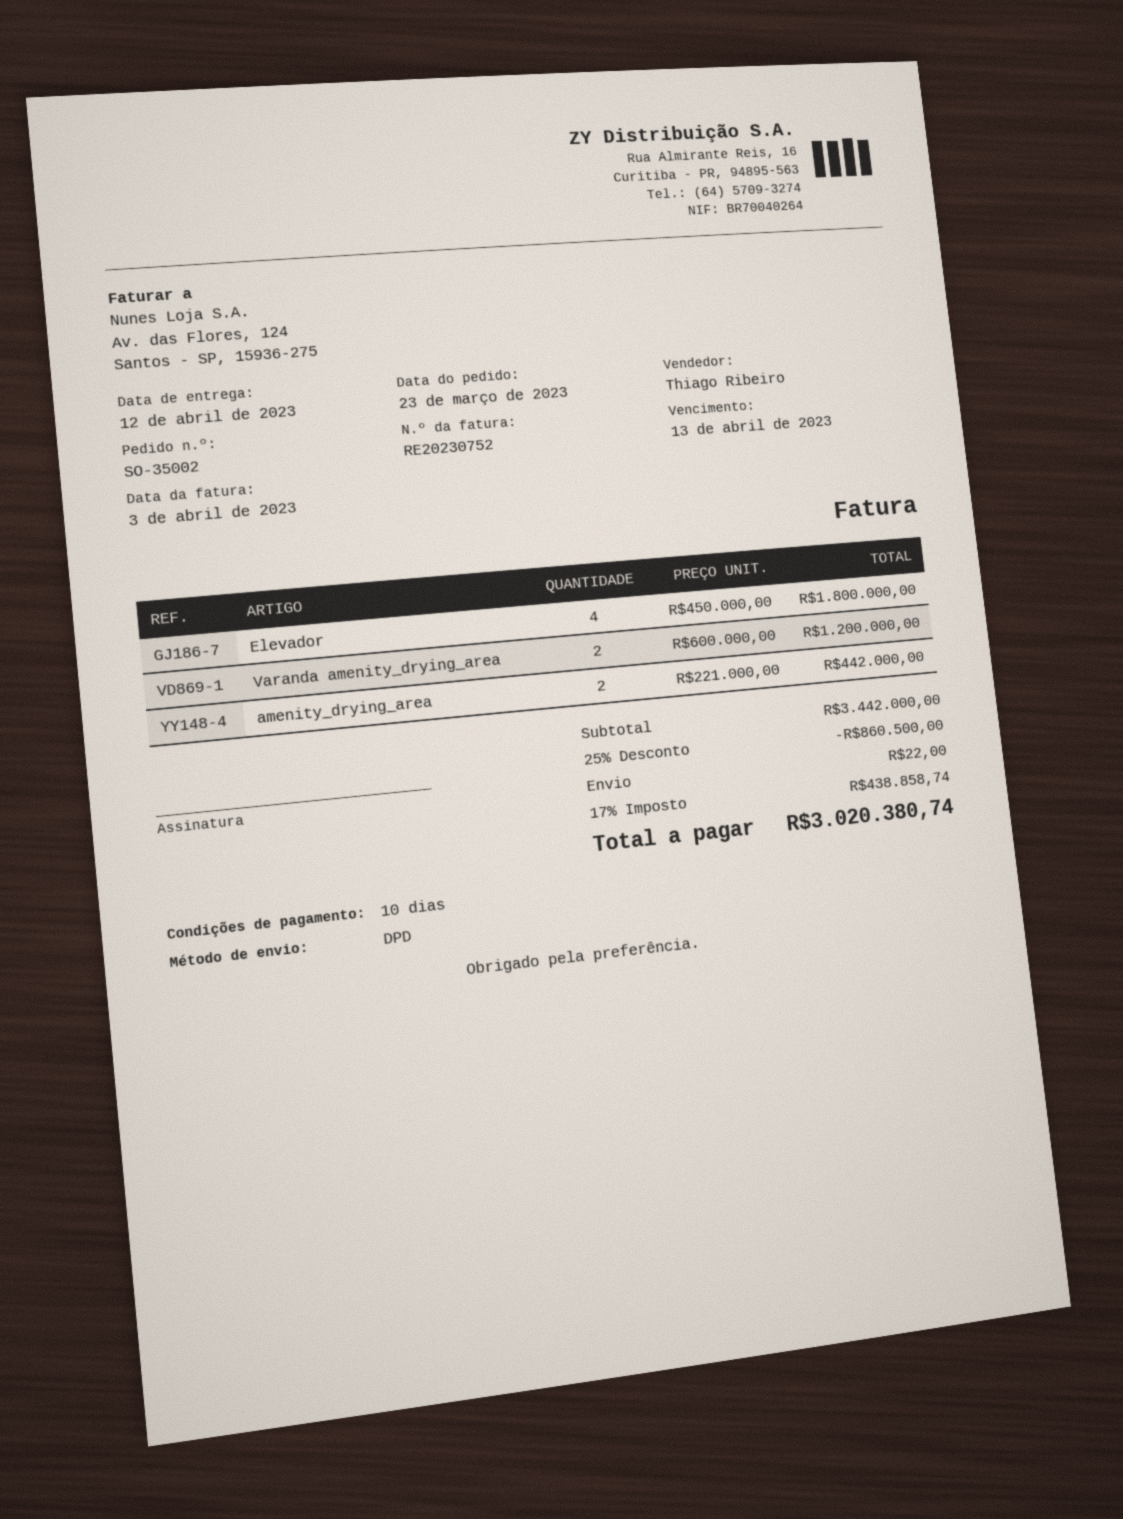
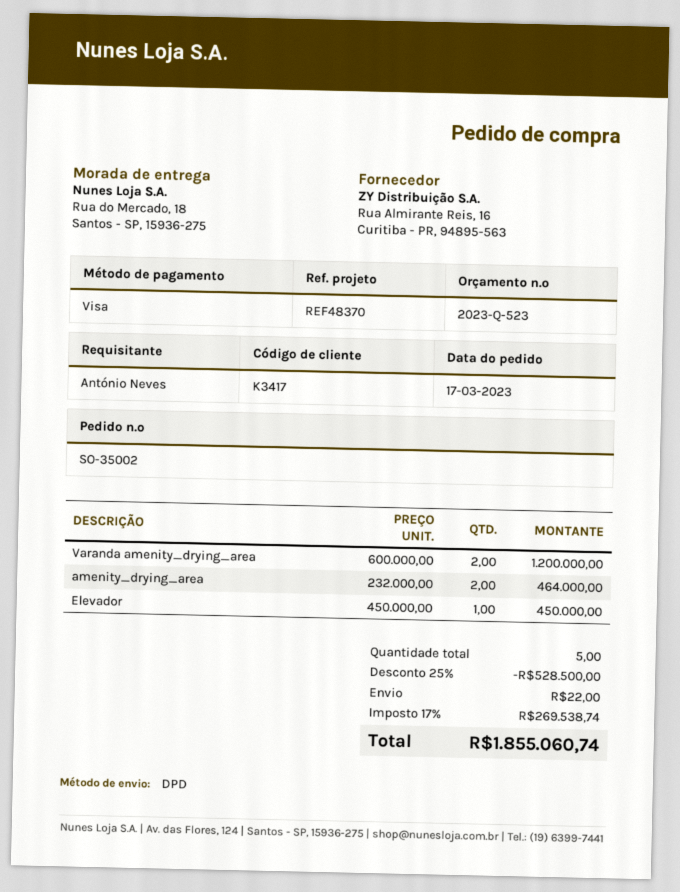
order date: 2023-03-23 -> 2023-03-17
Elevador: 4 x 450000.00 = 1800000.00 -> 1 x 450000.00 = 450000.00
amenity_drying_area: 2 x 221000.00 = 442000.00 -> 2 x 232000.00 = 464000.00
discount: 25% = 860500.00 -> 25% = 528500.00
tax: 17% = 438858.74 -> 17% = 269538.74
total: 3020380.74 -> 1855060.74

